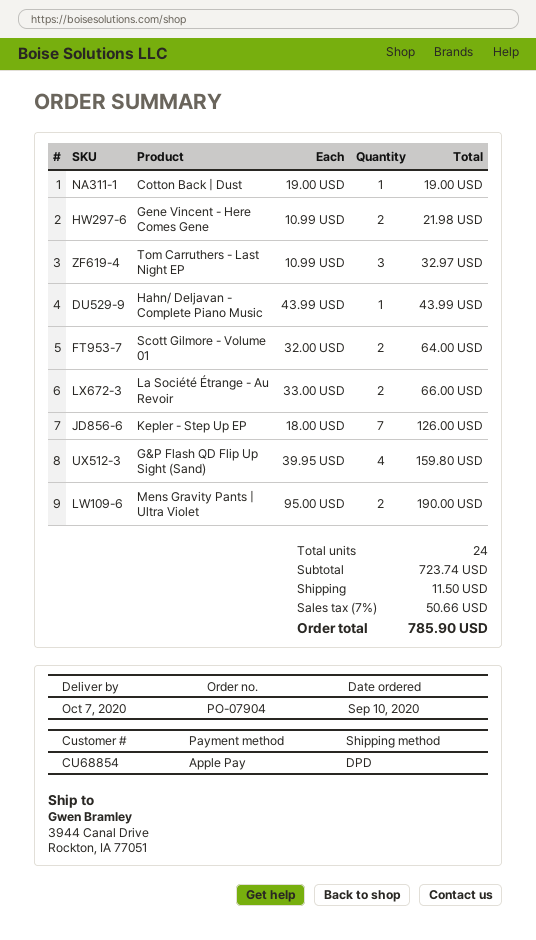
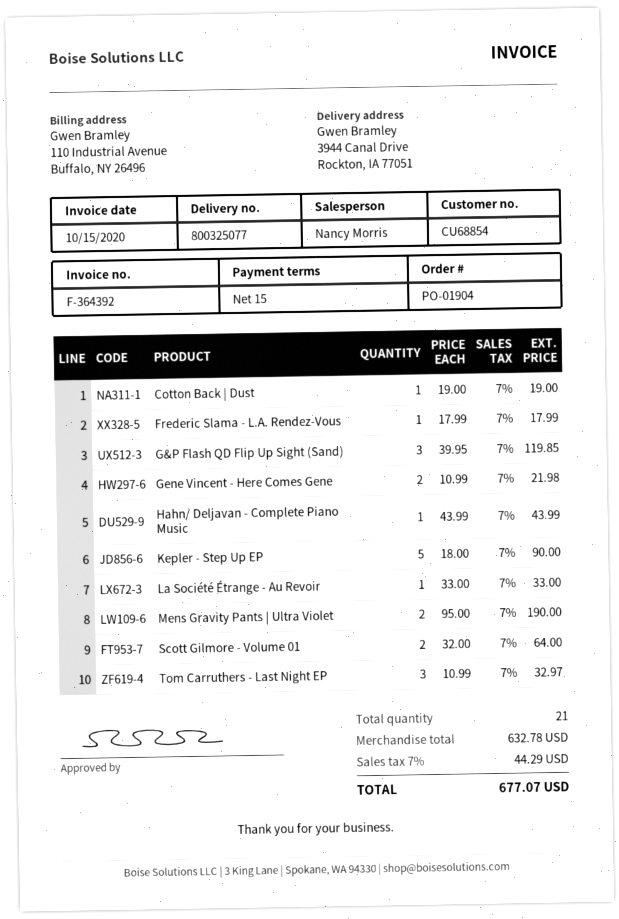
order number: PO-07904 -> PO-01904
La Société Étrange - Au Revoir: 2 x 33.00 = 66.00 -> 1 x 33.00 = 33.00
Kepler - Step Up EP: 7 x 18.00 = 126.00 -> 5 x 18.00 = 90.00
G&P Flash QD Flip Up Sight (Sand): 4 x 39.95 = 159.80 -> 3 x 39.95 = 119.85
Frederic Slama - L.A. Rendez-Vous: none -> 1 x 17.99 = 17.99
total quantity: 24 -> 21
subtotal: 723.74 -> 632.78
shipping: 11.50 -> none
tax: 7% = 50.66 -> 7% = 44.29
total: 785.90 -> 677.07

